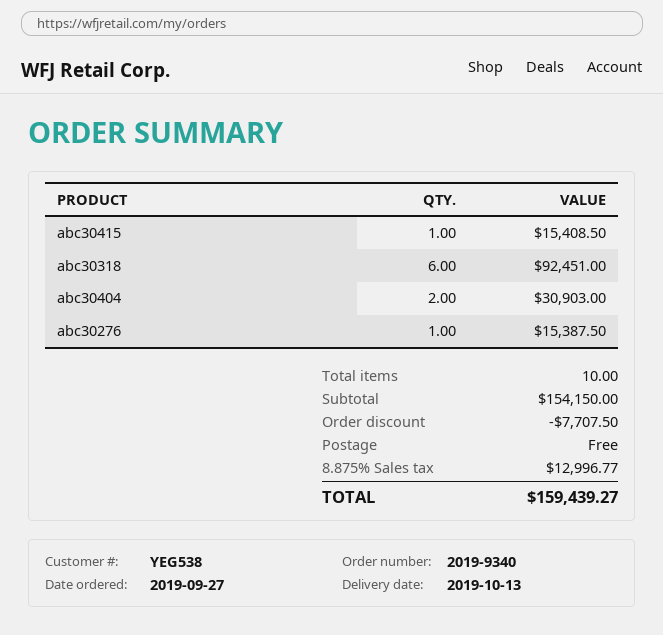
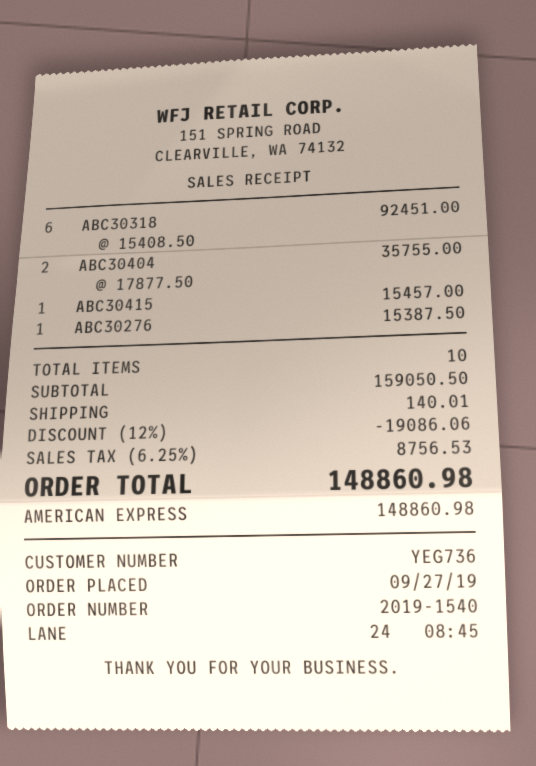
order number: 2019-9340 -> 2019-1540
customer number: YEG538 -> YEG736
abc30415: 1 for 15408.50 -> 1 for 15457.00
abc30404: 2 for 30903.00 -> 2 for 35755.00
subtotal: 154150.00 -> 159050.50
discount: 7707.50 -> 19086.06
shipping: 0.00 -> 140.01
tax: 8.875% = 12996.77 -> 6.25% = 8756.53
total: 159439.27 -> 148860.98

